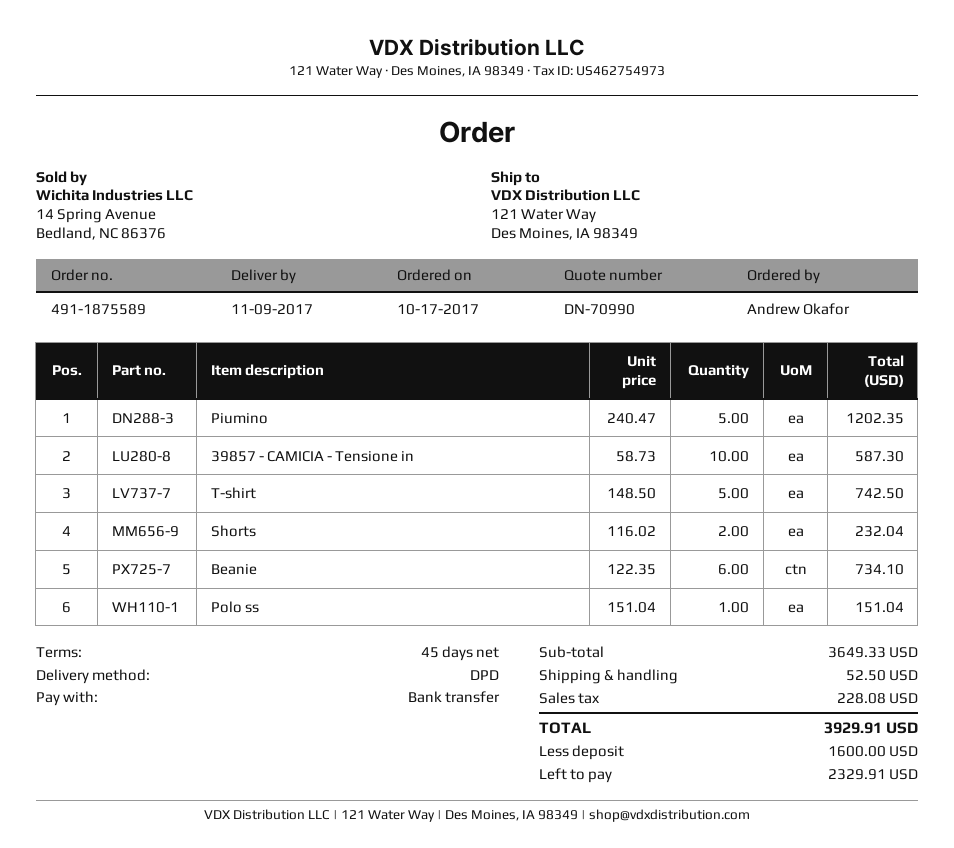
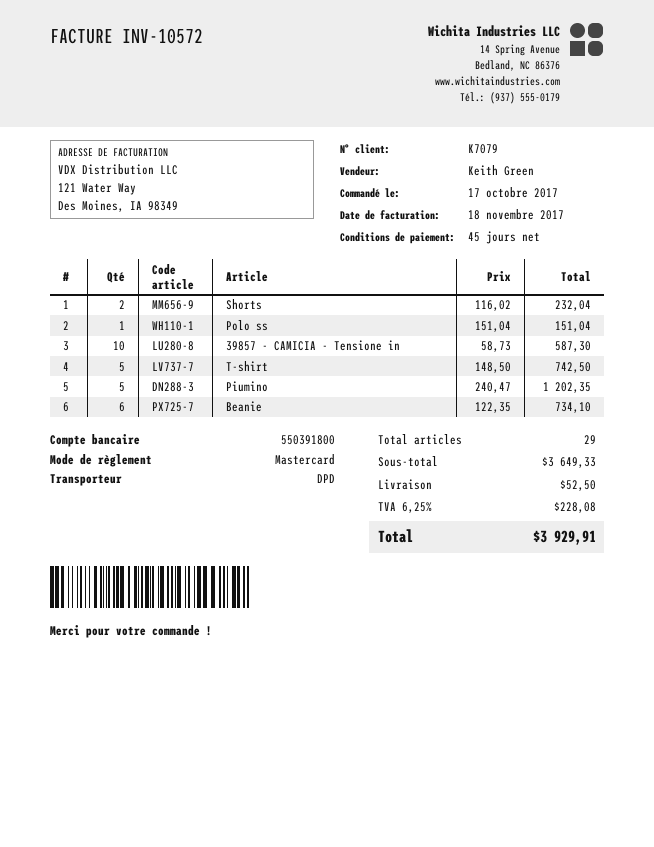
payment method: bank transfer -> Mastercard

